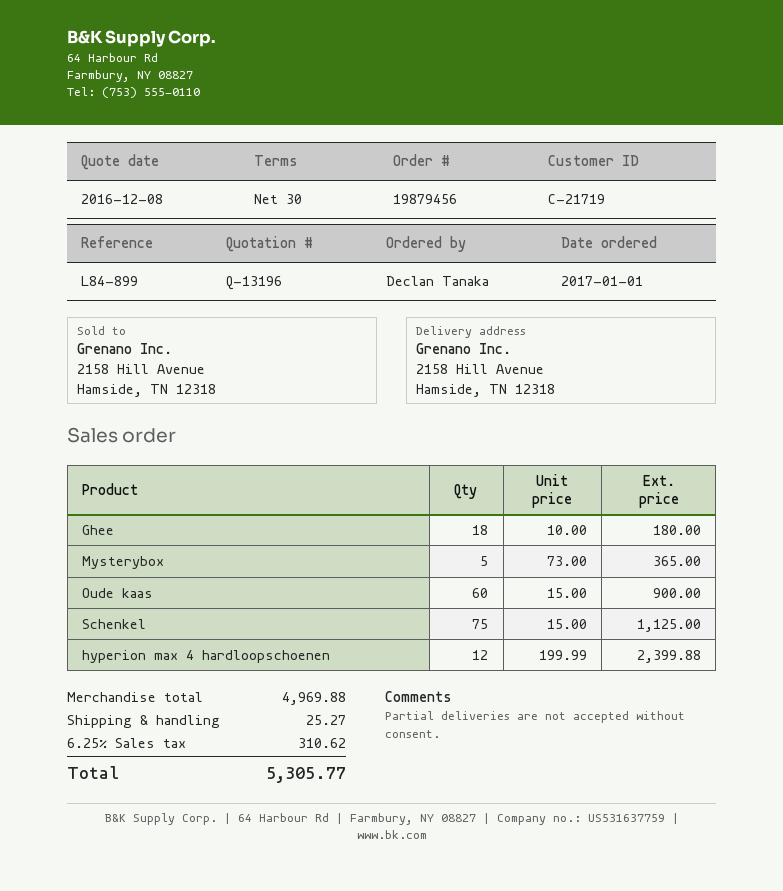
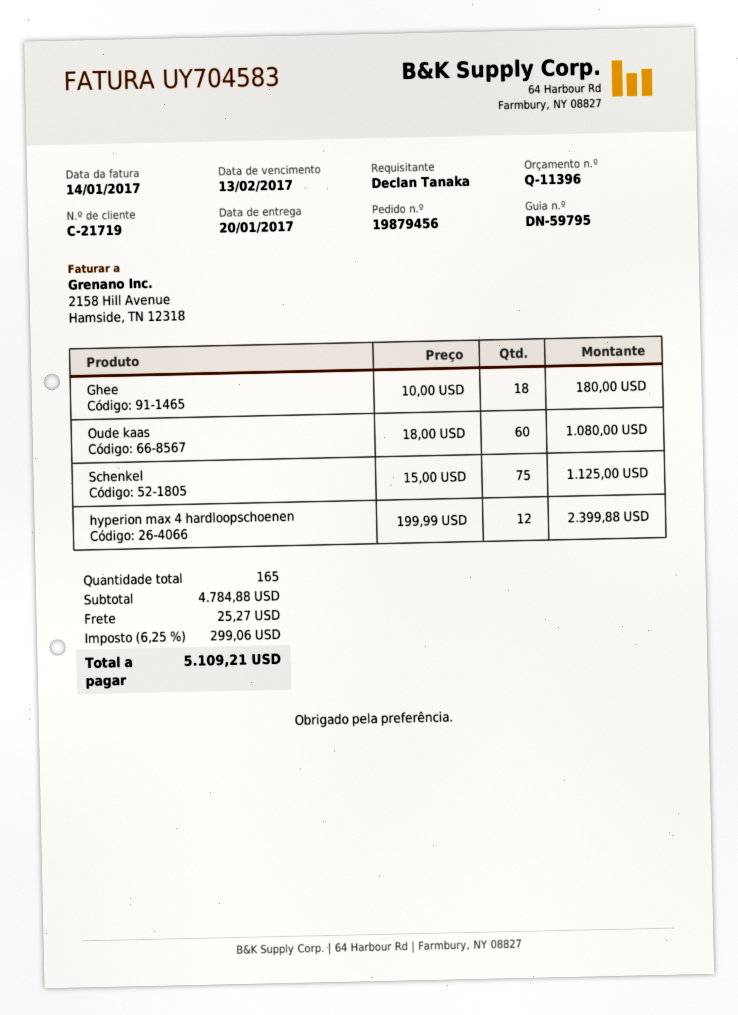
quote number: Q-13196 -> Q-11396
Mysterybox: 5 x 73.00 = 365.00 -> none
Oude kaas: 60 x 15.00 = 900.00 -> 60 x 18.00 = 1080.00
subtotal: 4969.88 -> 4784.88
tax: 6.25% = 310.62 -> 6.25% = 299.06
total: 5305.77 -> 5109.21

